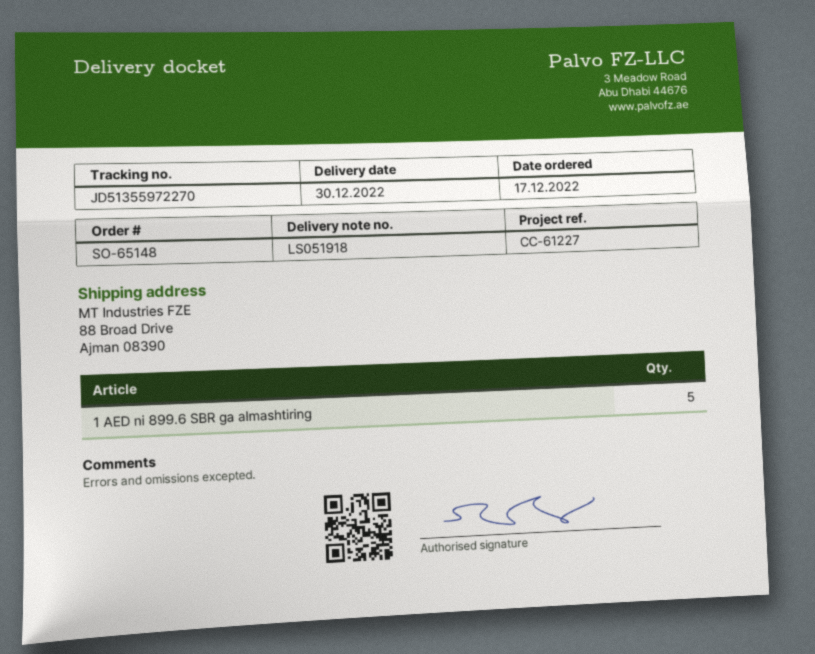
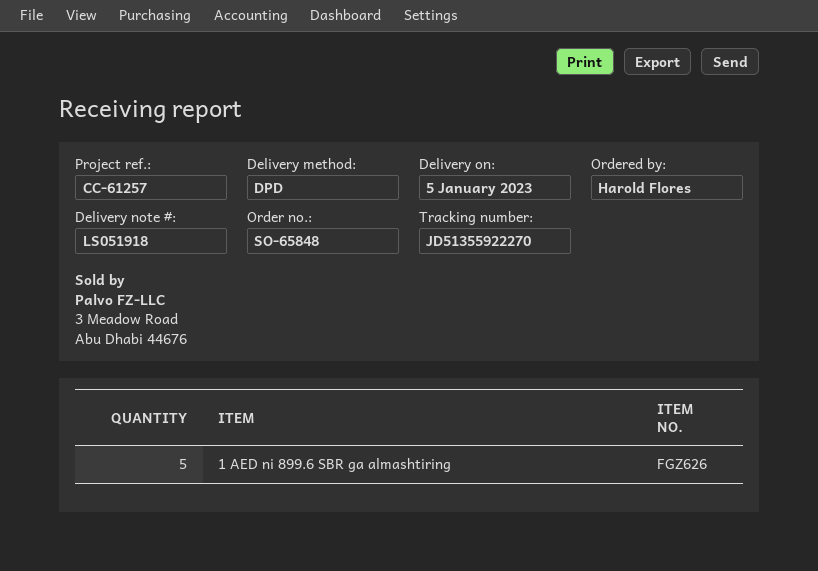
order number: SO-65148 -> SO-65848
delivery date: 2022-12-30 -> 2023-01-05
reference: CC-61227 -> CC-61257
tracking number: JD51355972270 -> JD51355922270

